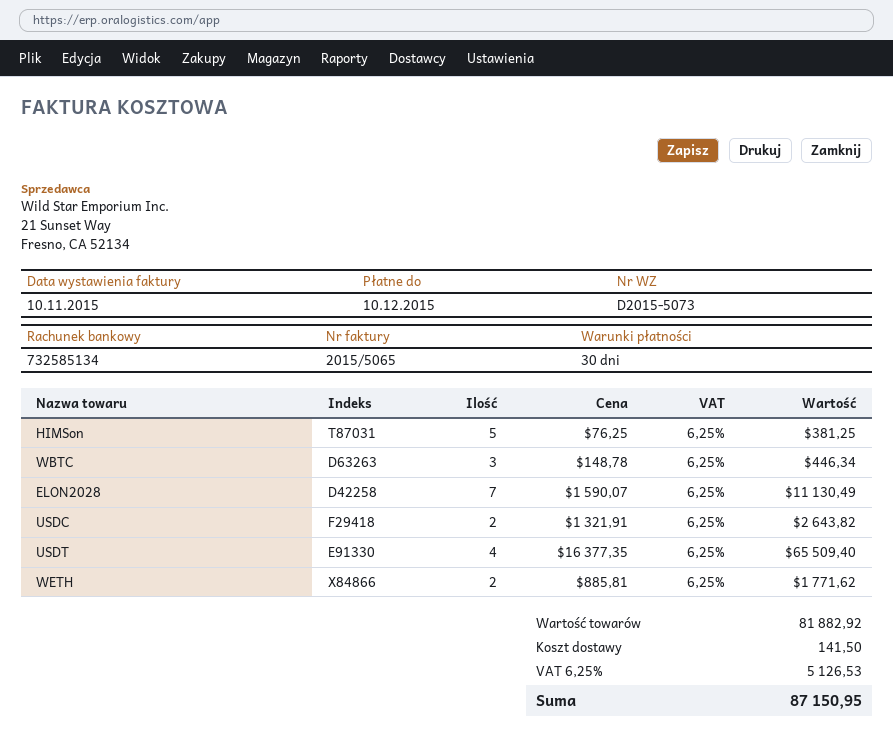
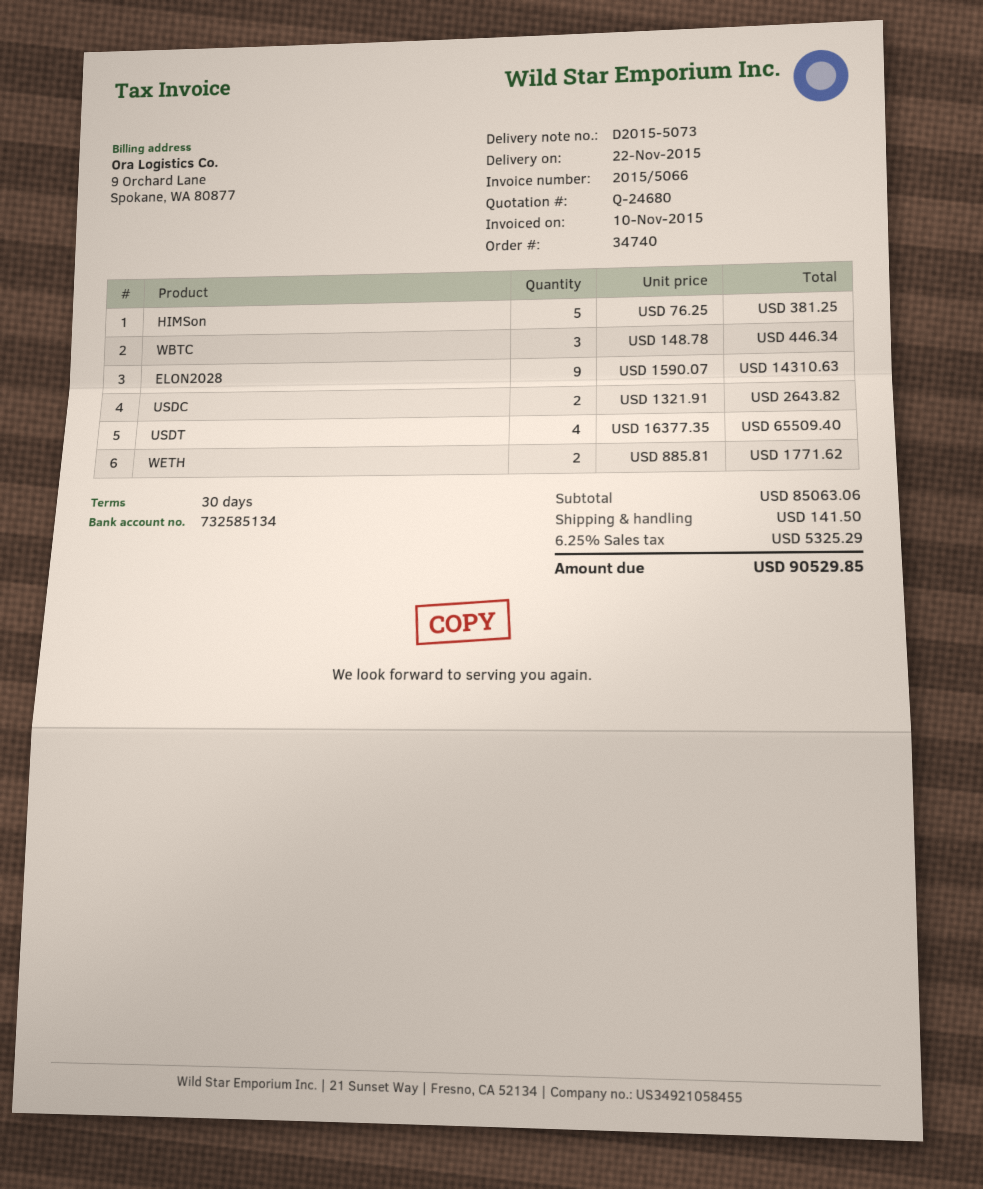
invoice number: 2015/5065 -> 2015/5066
ELON2028: 7 x 1590.07 = 11130.49 -> 9 x 1590.07 = 14310.63
subtotal: 81882.92 -> 85063.06
tax: 6.25% = 5126.53 -> 6.25% = 5325.29
total: 87150.95 -> 90529.85

